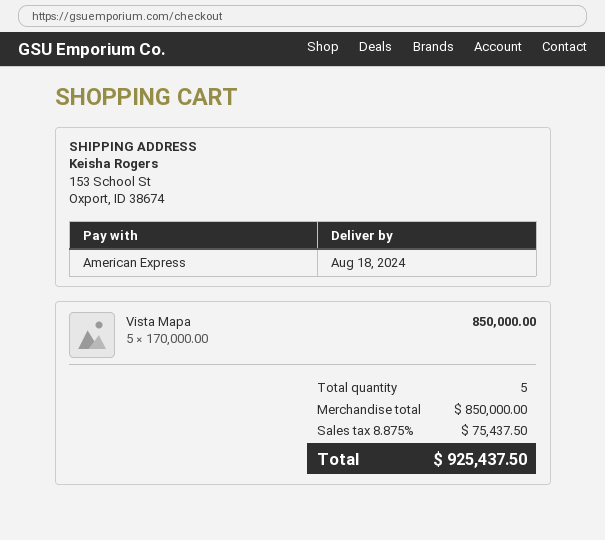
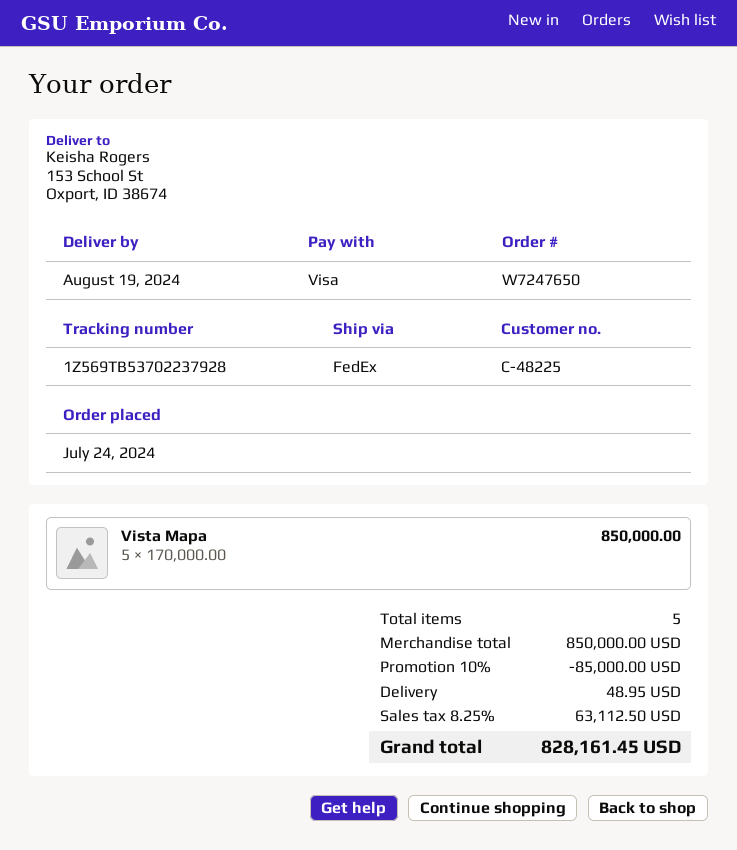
delivery date: 2024-08-18 -> 2024-08-19
payment method: American Express -> Visa
discount: none -> 10% = 85000.00
shipping: none -> 48.95
tax: 8.875% = 75437.50 -> 8.25% = 63112.50
total: 925437.50 -> 828161.45

